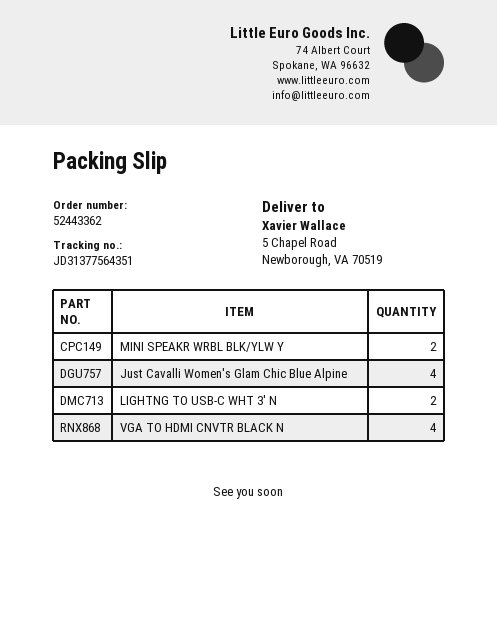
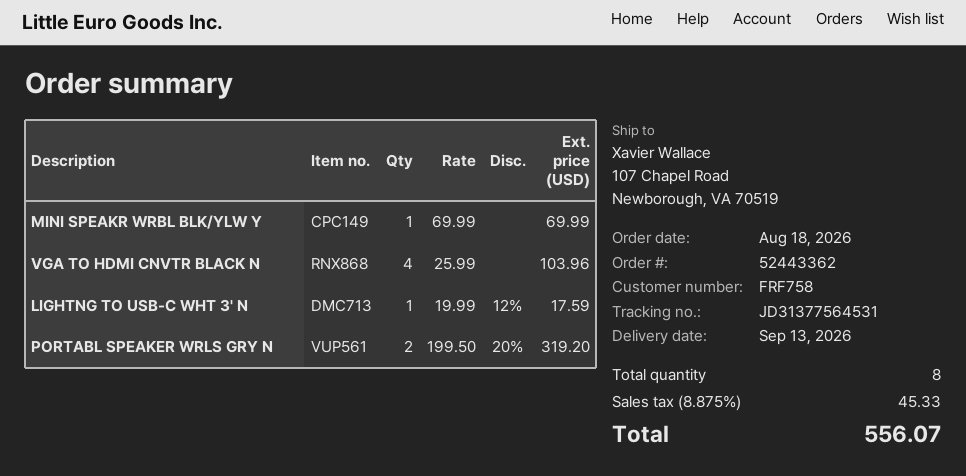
tracking number: JD31377564351 -> JD31377564531
ship to: 5 Chapel Road, Newborough, VA 70519 -> 107 Chapel Road, Newborough, VA 70519
MINI SPEAKR WRBL BLK/YLW Y: 2 -> 1
Just Cavalli Women's Glam Chic Blue Alpine: 4 -> none
LIGHTNG TO USB-C WHT 3' N: 2 -> 1
PORTABL SPEAKER WRLS GRY N: none -> 2

